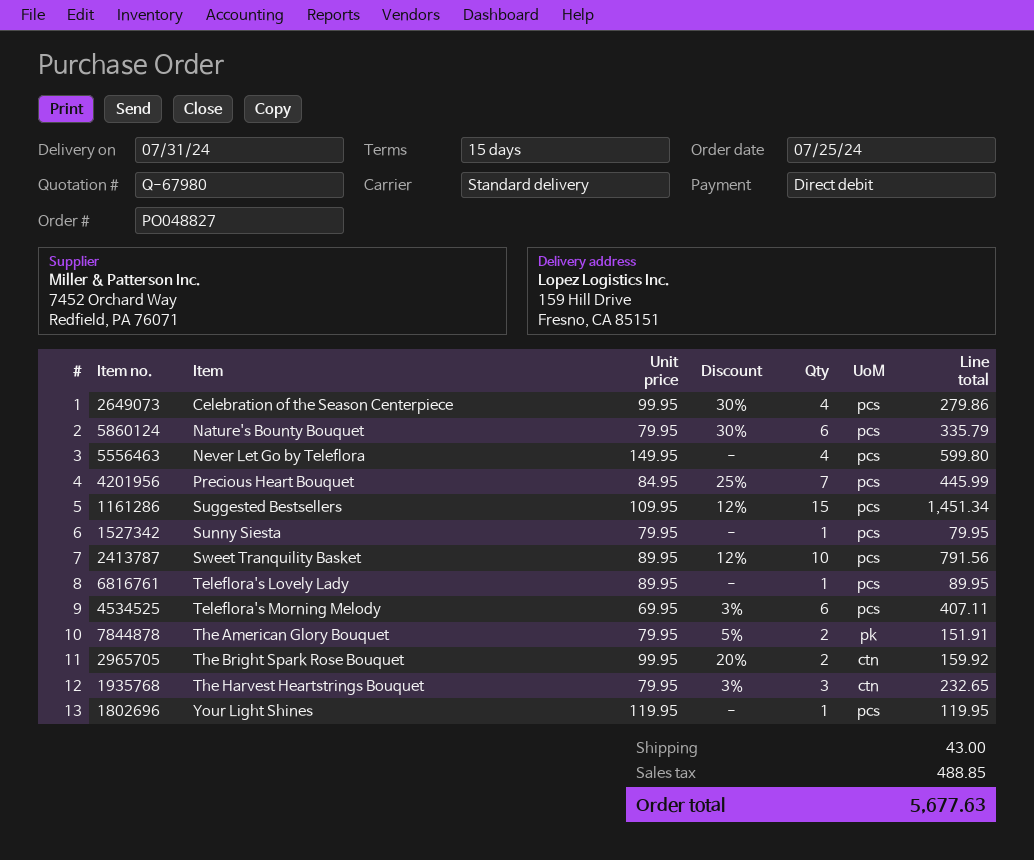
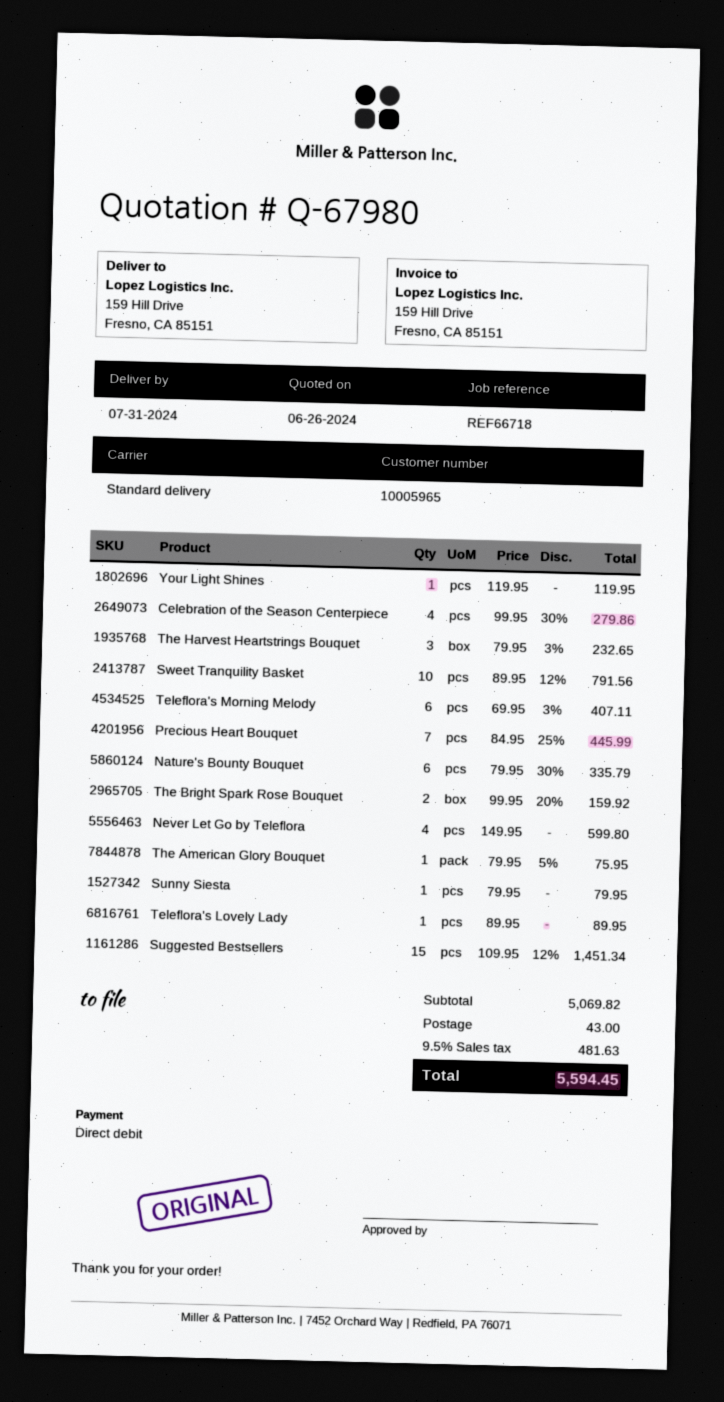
The American Glory Bouquet: 2 x 79.95 - 5% = 151.91 -> 1 x 79.95 - 5% = 75.95
tax: 488.85 -> 481.63
total: 5677.63 -> 5594.45

